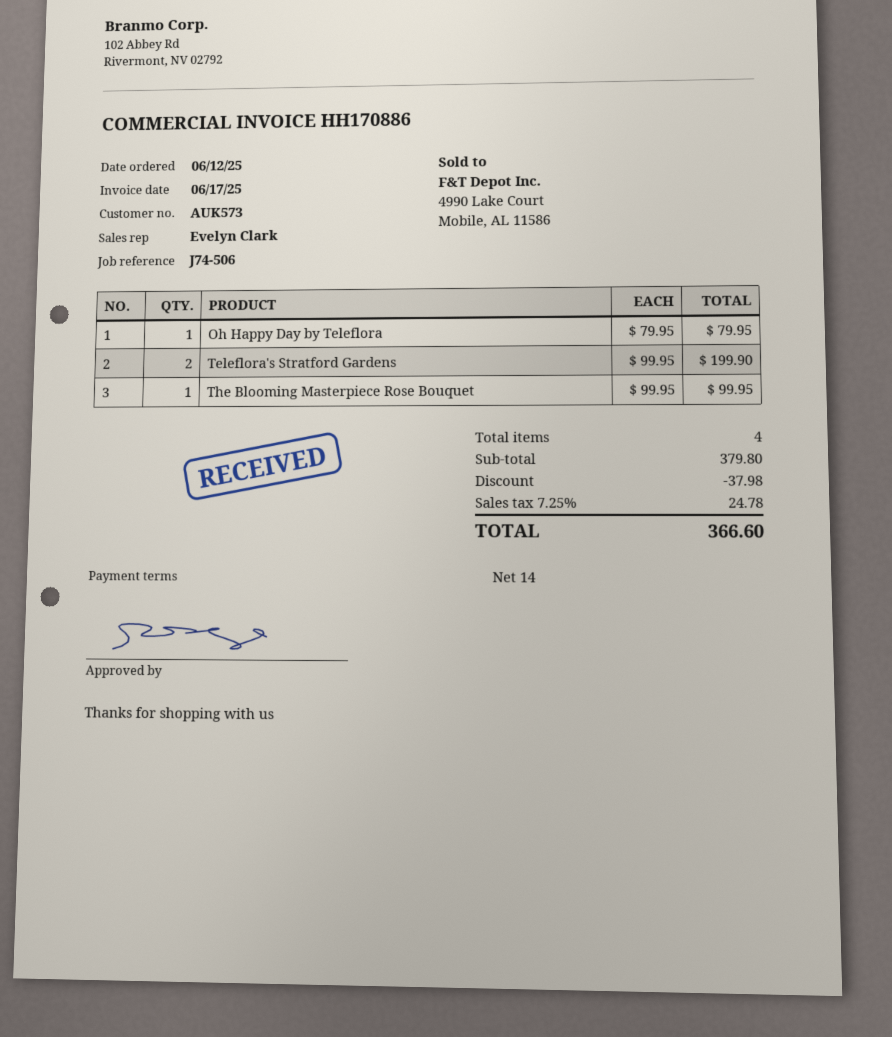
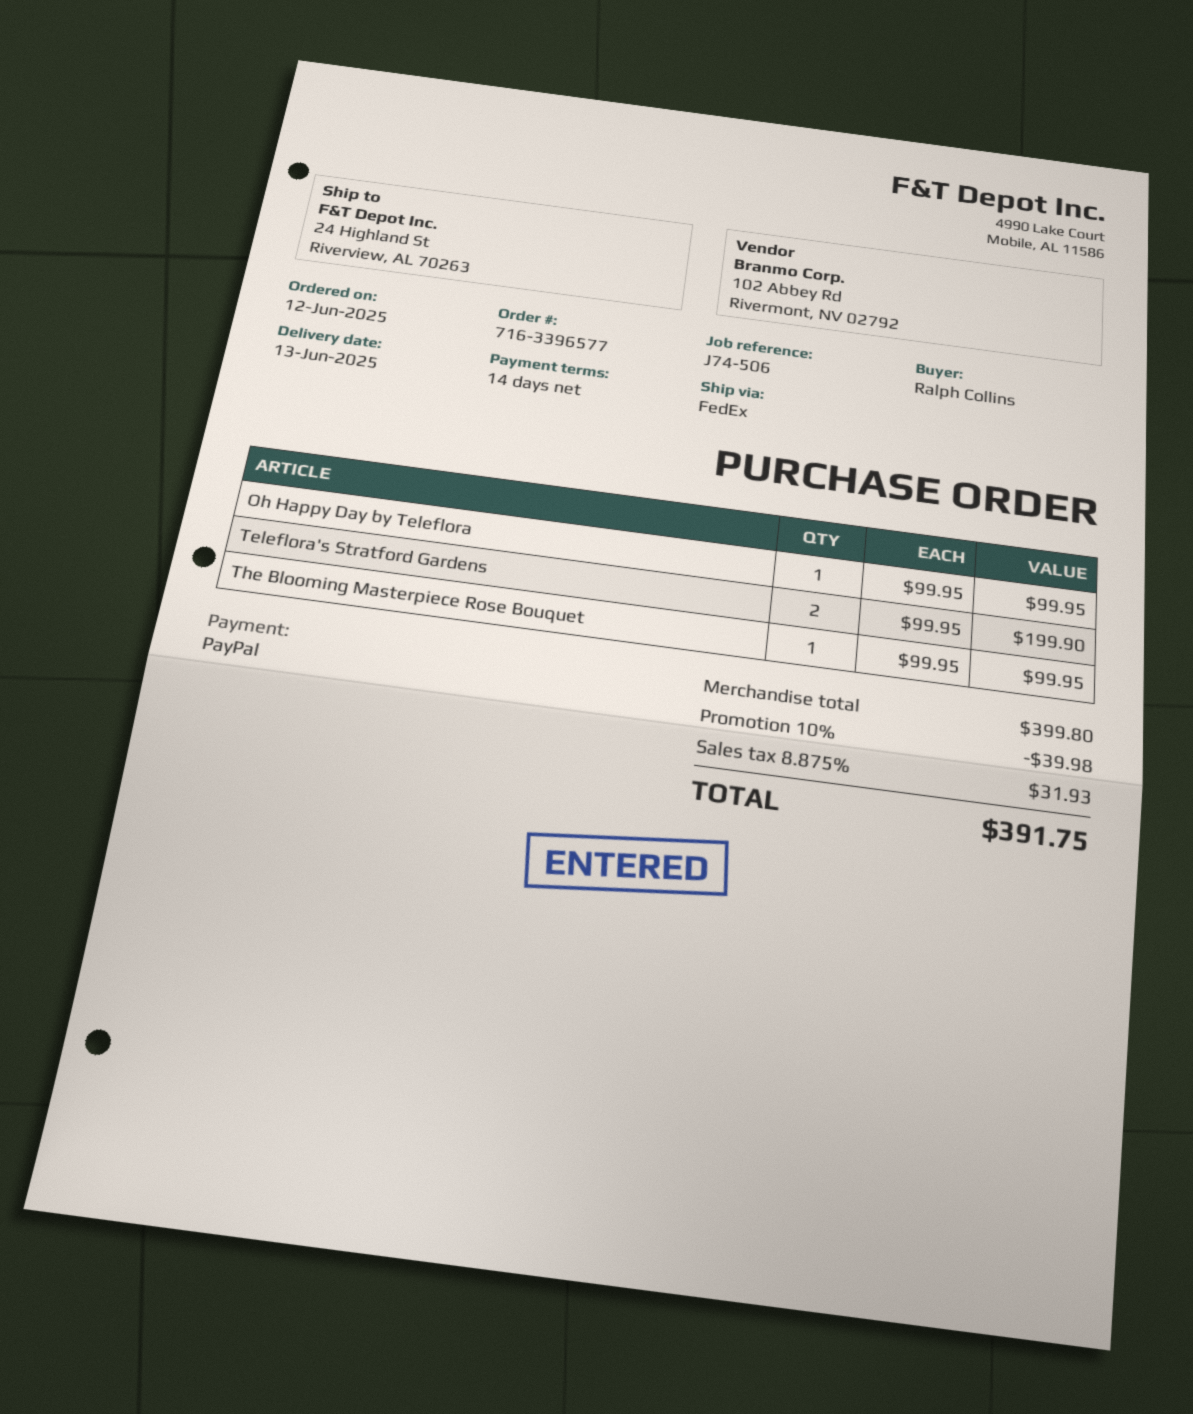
Oh Happy Day by Teleflora: 1 x 79.95 = 79.95 -> 1 x 99.95 = 99.95
subtotal: 379.80 -> 399.80
discount: 37.98 -> 39.98
tax: 7.25% = 24.78 -> 8.875% = 31.93
total: 366.60 -> 391.75

